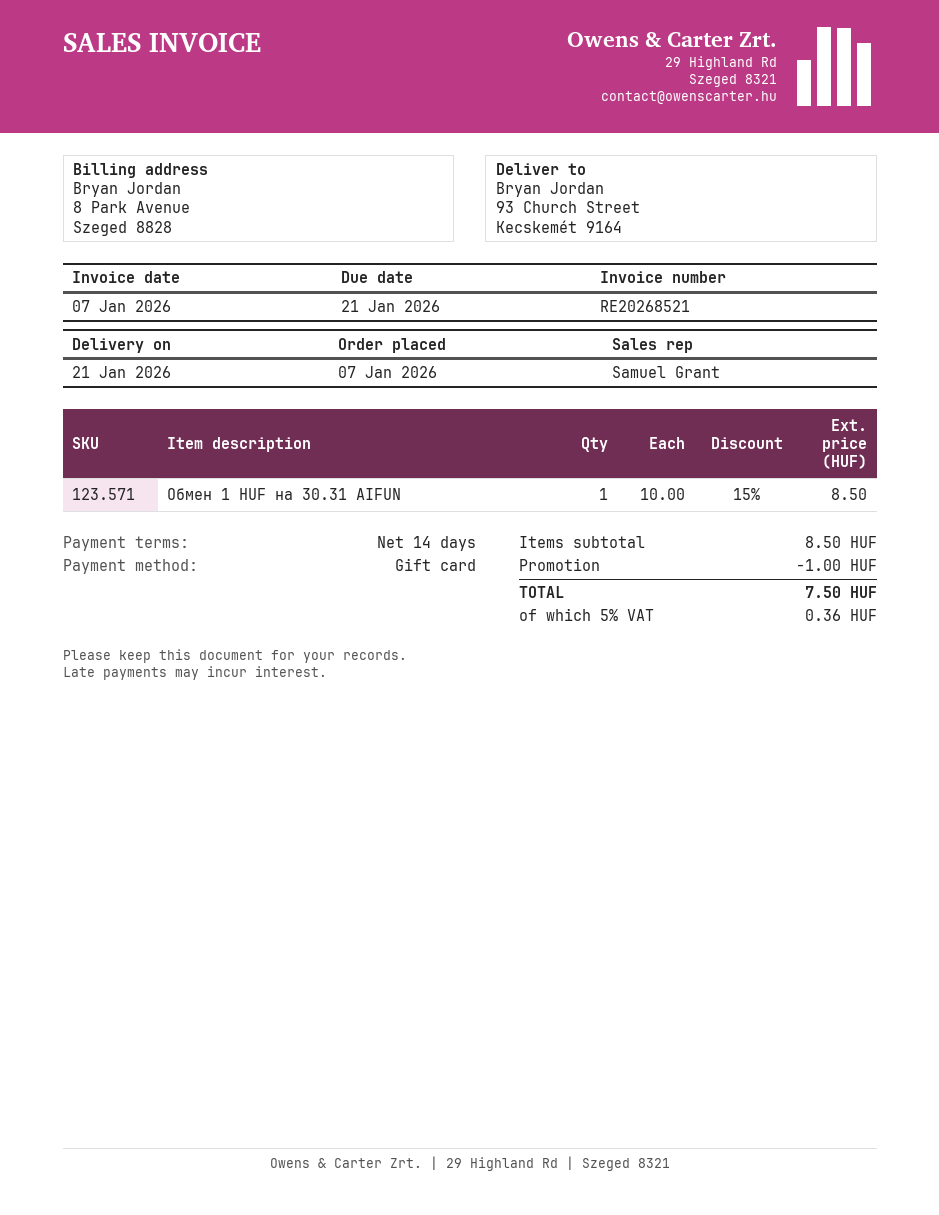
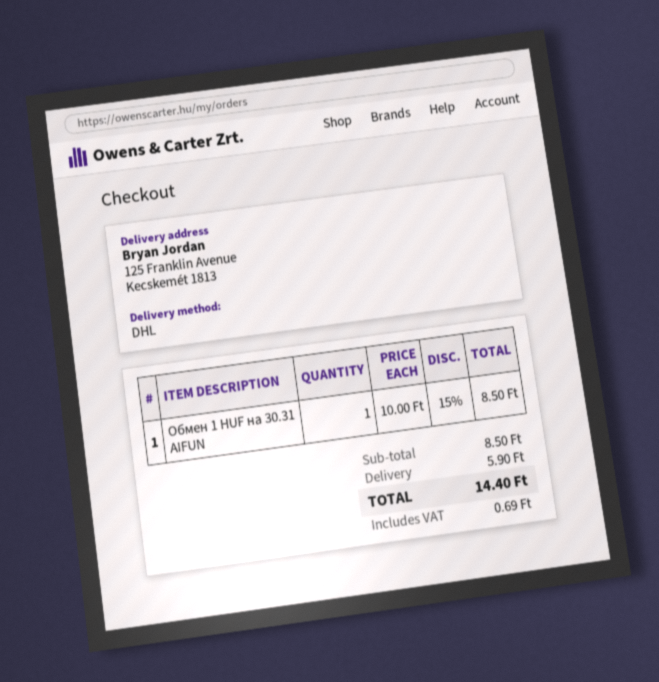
ship to: 93 Church Street, Kecskemét 9164 -> 125 Franklin Avenue, Kecskemét 1813
discount: 1.00 -> none
shipping: none -> 5.90
tax: 0.36 -> 0.69
total: 7.50 -> 14.40

